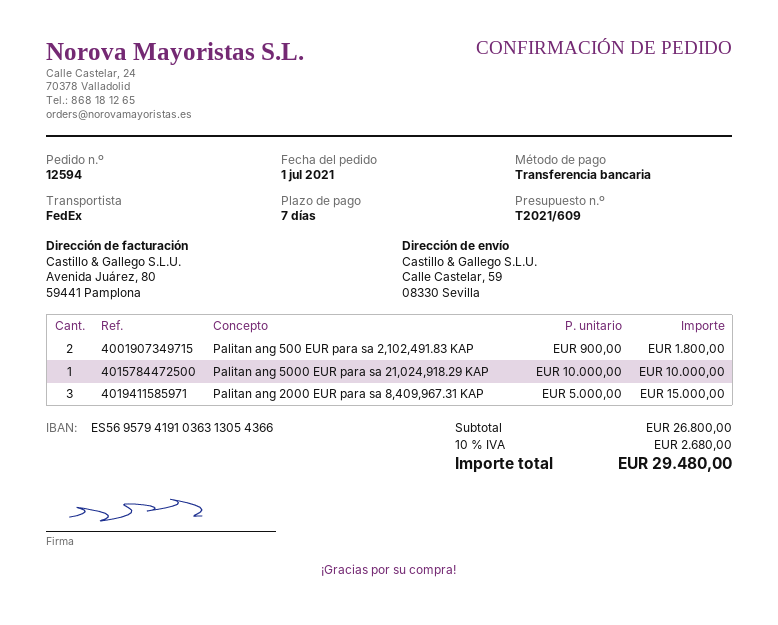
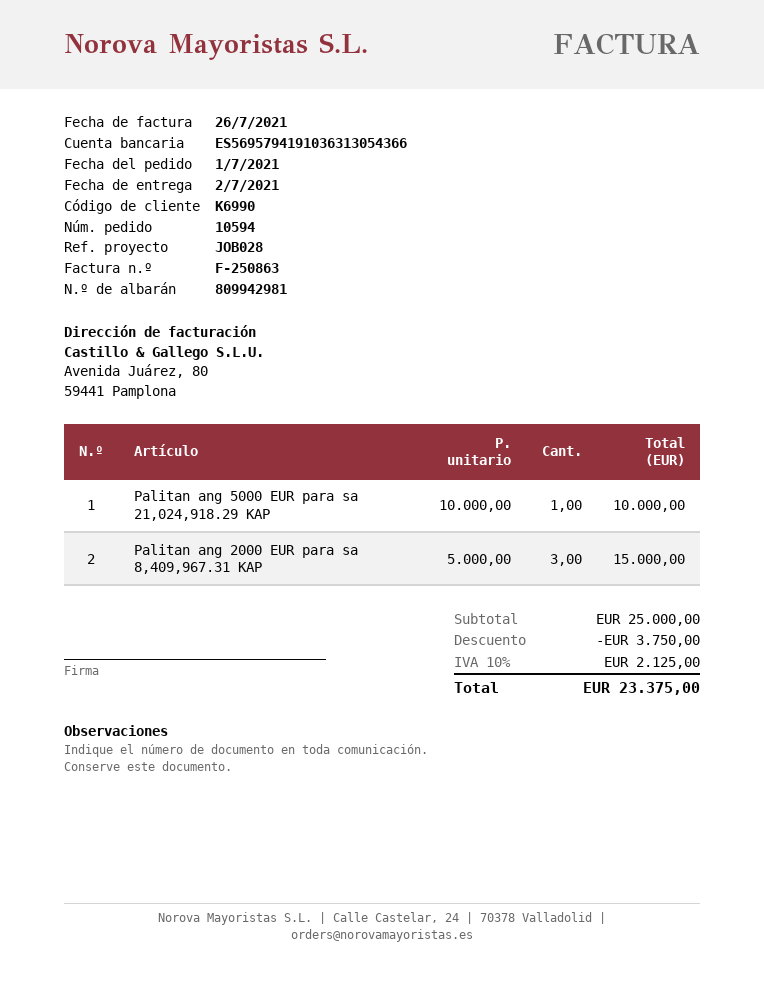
order number: 12594 -> 10594
Palitan ang 500 EUR para sa 2,102,491.83 KAP: 2 x 900.00 = 1800.00 -> none
subtotal: 26800.00 -> 25000.00
discount: none -> 3750.00
tax: 10% = 2680.00 -> 10% = 2125.00
total: 29480.00 -> 23375.00

